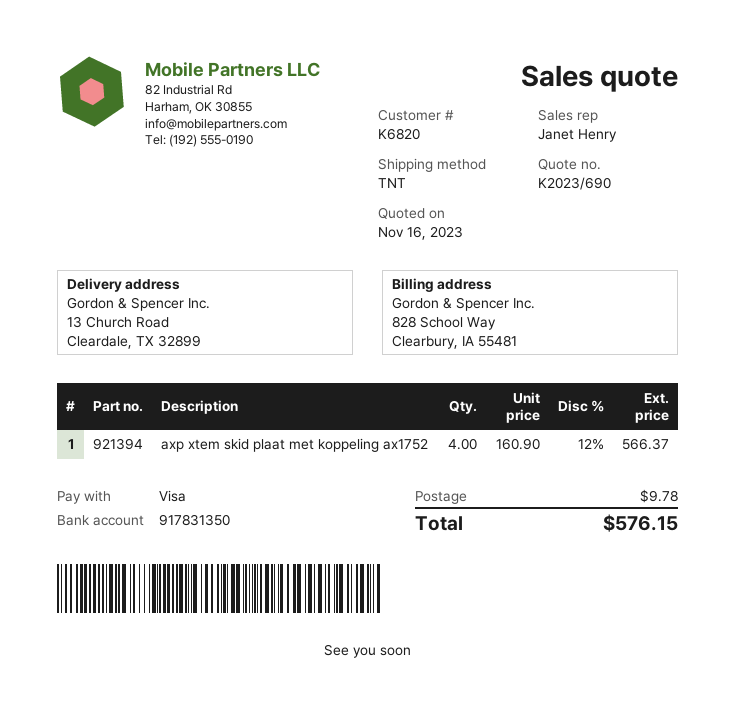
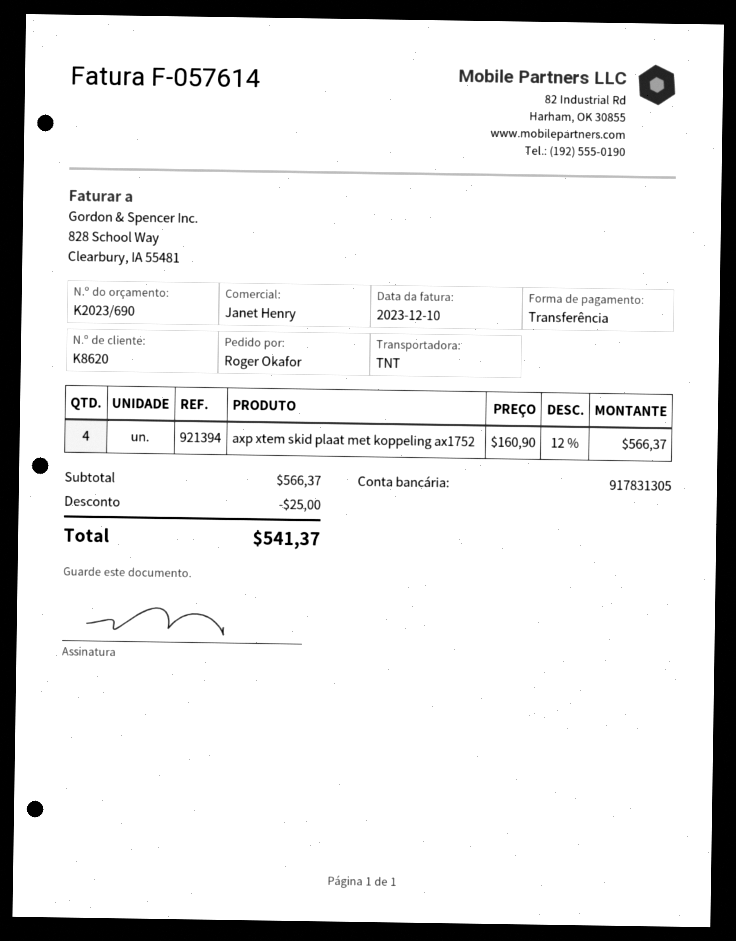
customer number: K6820 -> K8620
payment method: Visa -> bank transfer
bank account: 917831350 -> 917831305
discount: none -> 25.00
shipping: 9.78 -> none
total: 576.15 -> 541.37

